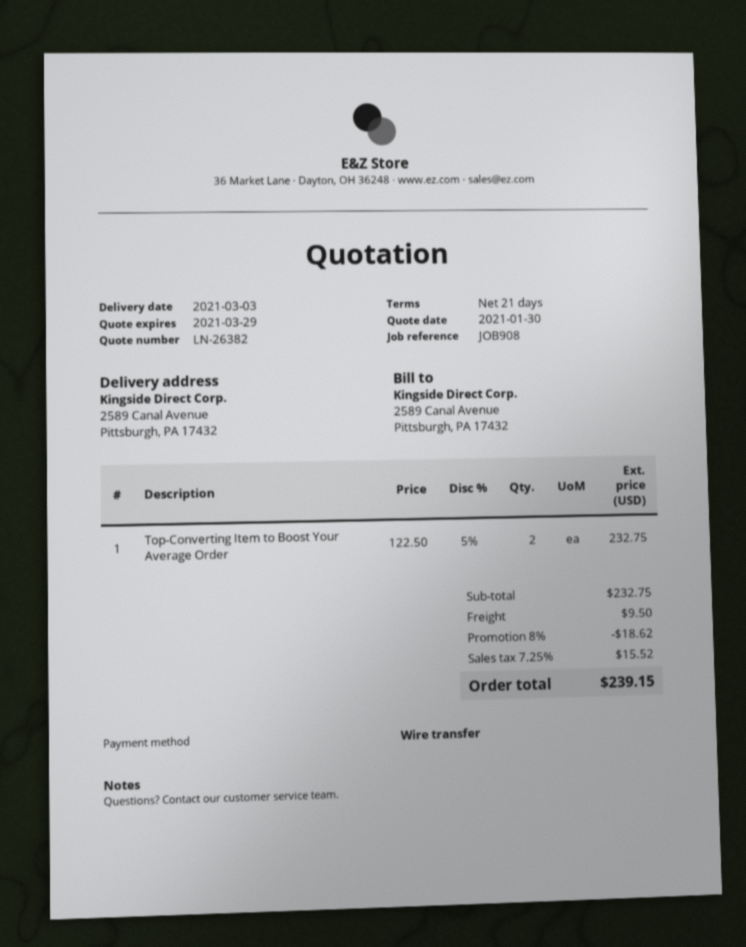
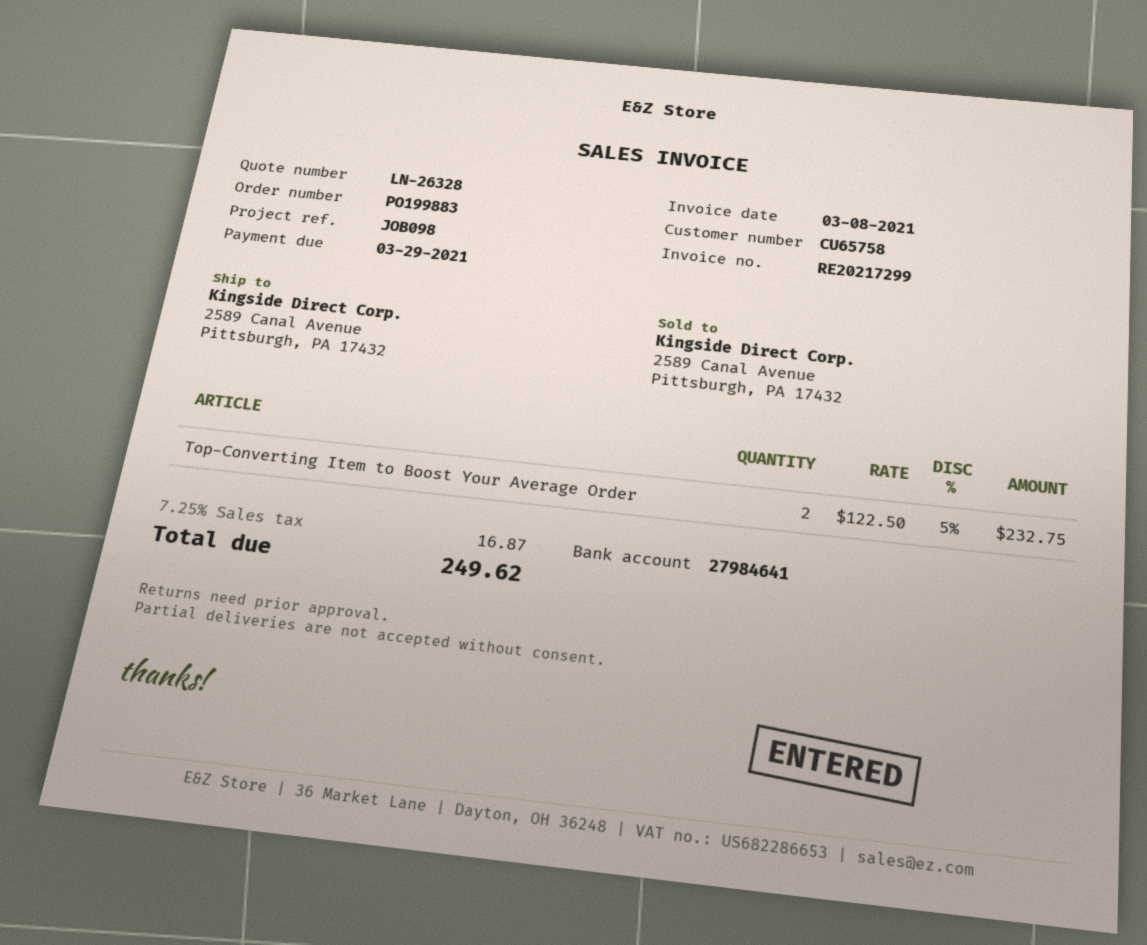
quote number: LN-26382 -> LN-26328
reference: JOB908 -> JOB098
discount: 8% = 18.62 -> none
shipping: 9.50 -> none
tax: 7.25% = 15.52 -> 7.25% = 16.87
total: 239.15 -> 249.62

